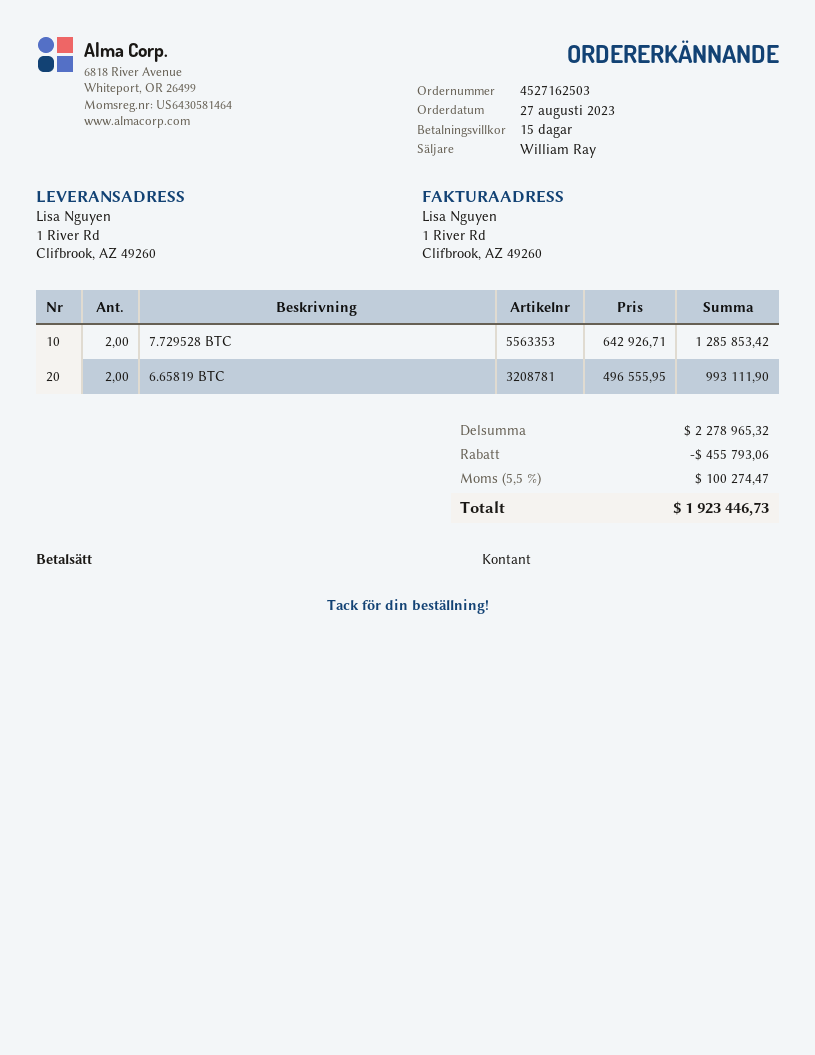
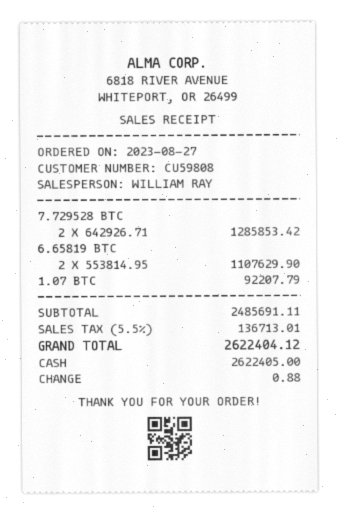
6.65819 BTC: 2 x 496555.95 = 993111.90 -> 2 x 553814.95 = 1107629.90
1.07 BTC: none -> 1 x 92207.79 = 92207.79
subtotal: 2278965.32 -> 2485691.11
discount: 455793.06 -> none
tax: 5.5% = 100274.47 -> 5.5% = 136713.01
total: 1923446.73 -> 2622404.12

